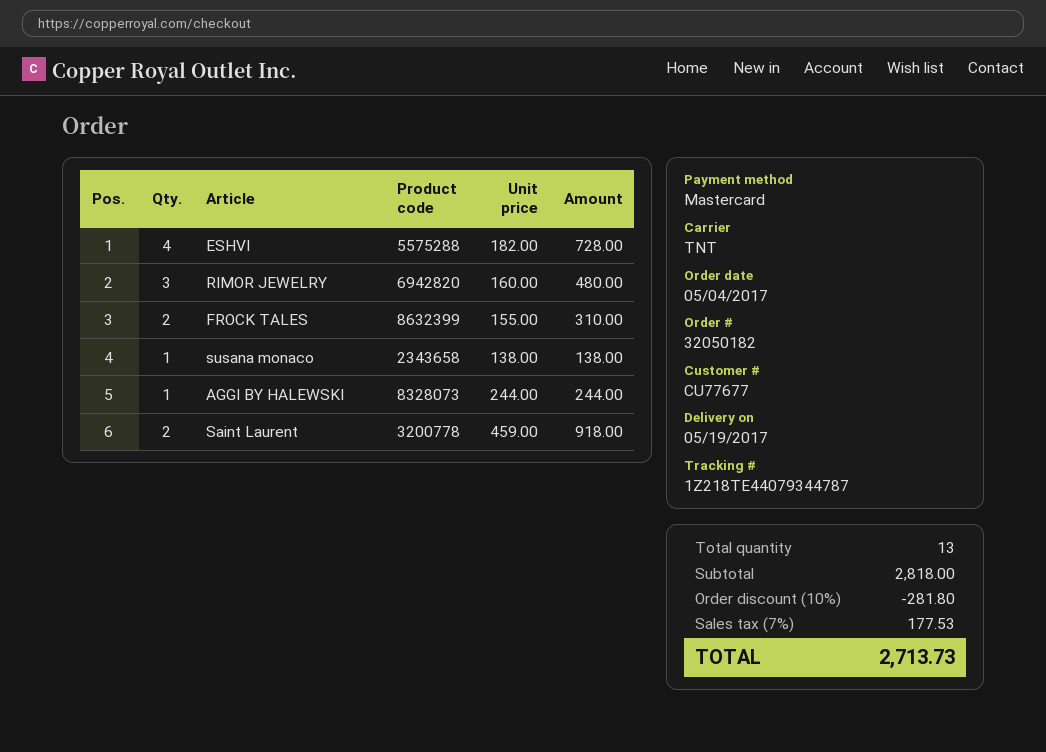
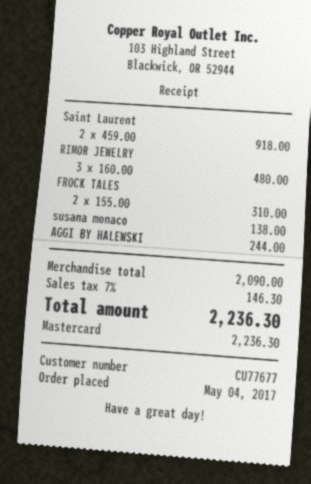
ESHVI: 4 x 182.00 = 728.00 -> none
subtotal: 2818.00 -> 2090.00
discount: 10% = 281.80 -> none
tax: 7% = 177.53 -> 7% = 146.30
total: 2713.73 -> 2236.30

